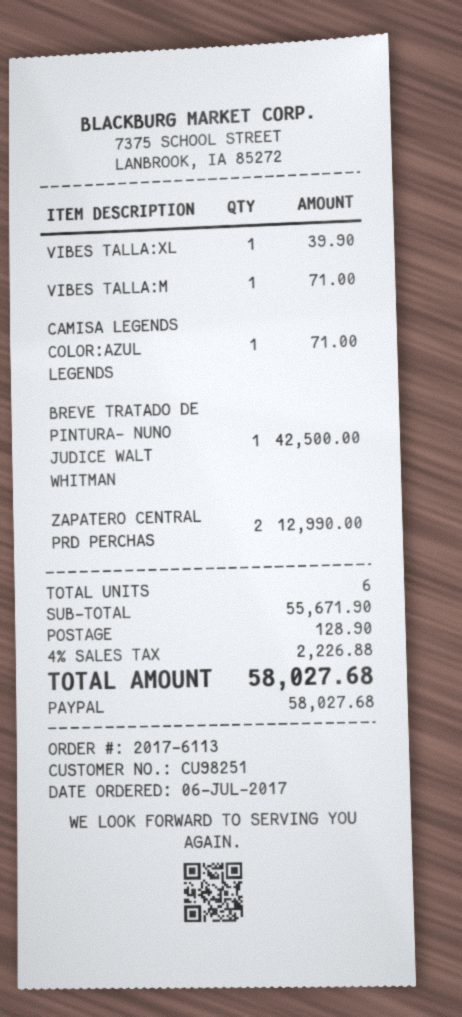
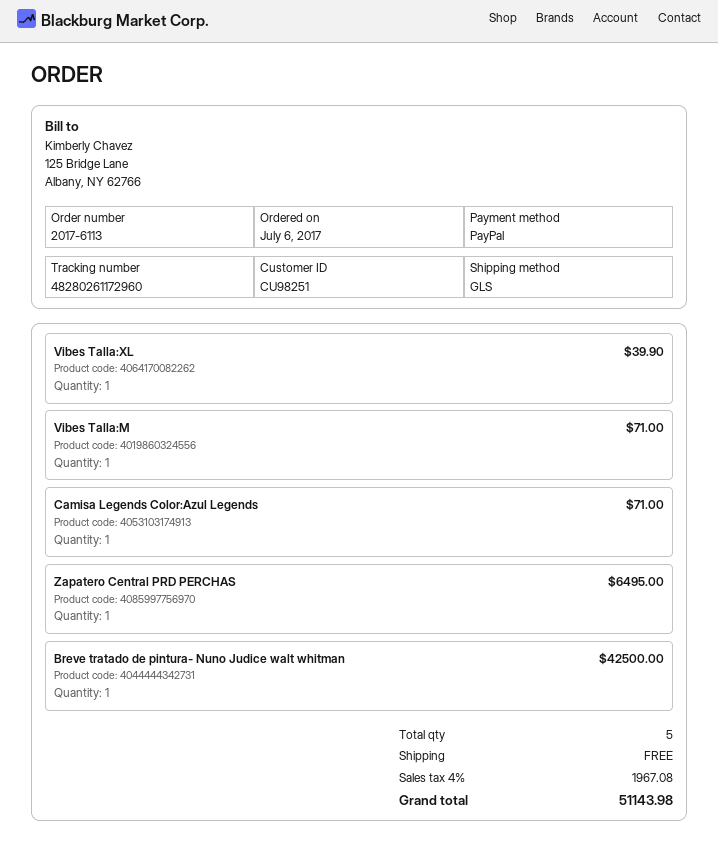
ZAPATERO CENTRAL PRD PERCHAS: 2 for 12990.00 -> 1 for 6495.00
total quantity: 6 -> 5
shipping: 128.90 -> 0.00
tax: 4% = 2226.88 -> 4% = 1967.08
total: 58027.68 -> 51143.98

